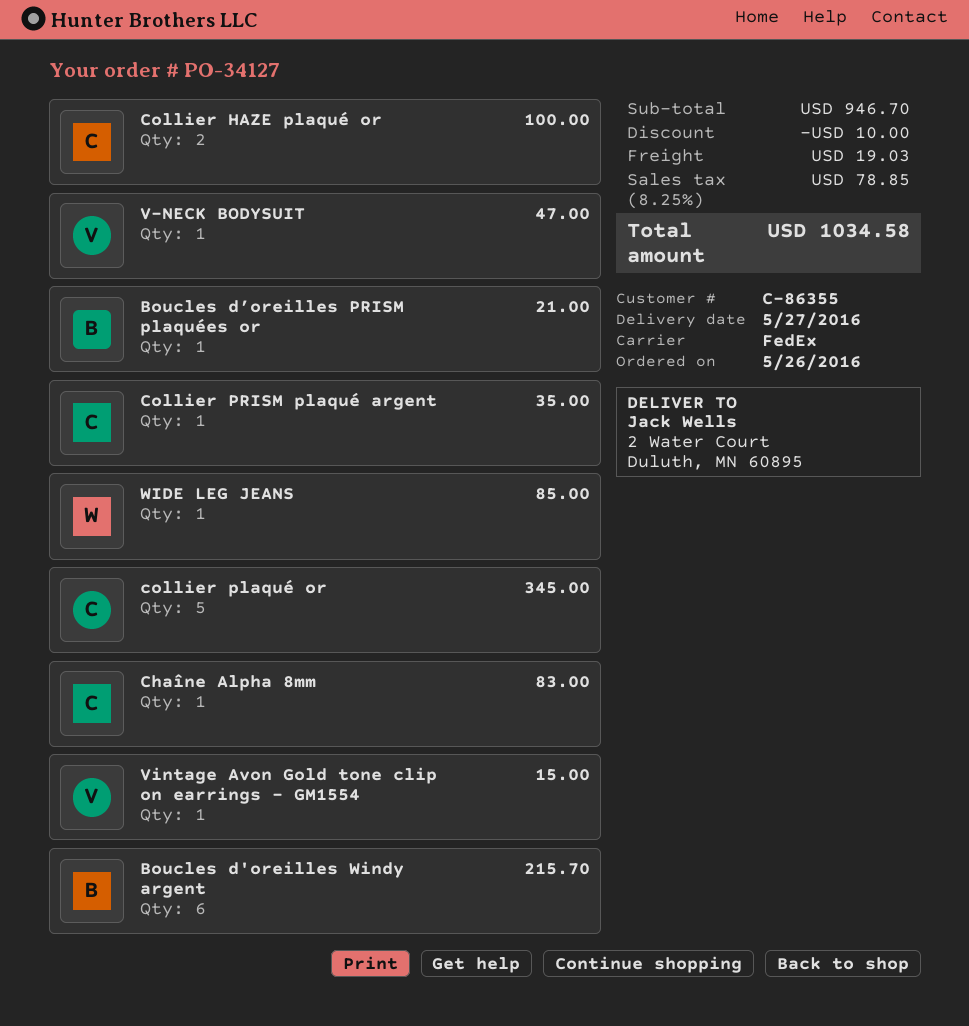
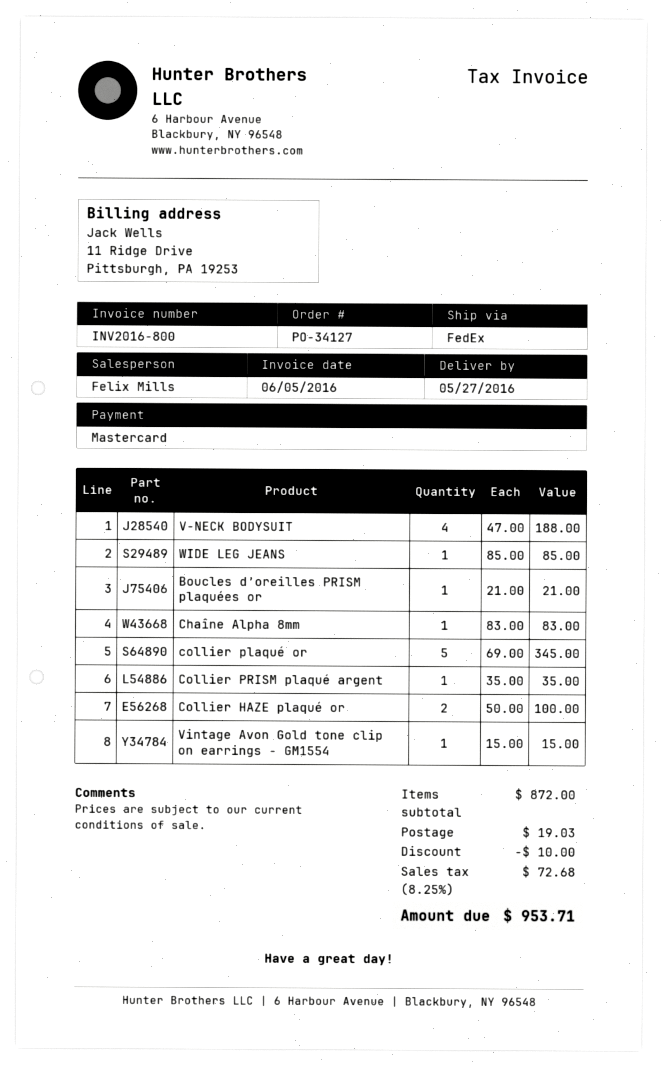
V-NECK BODYSUIT: 1 for 47.00 -> 4 for 188.00
Boucles d'oreilles Windy argent: 6 for 215.70 -> none
subtotal: 946.70 -> 872.00
tax: 8.25% = 78.85 -> 8.25% = 72.68
total: 1034.58 -> 953.71

